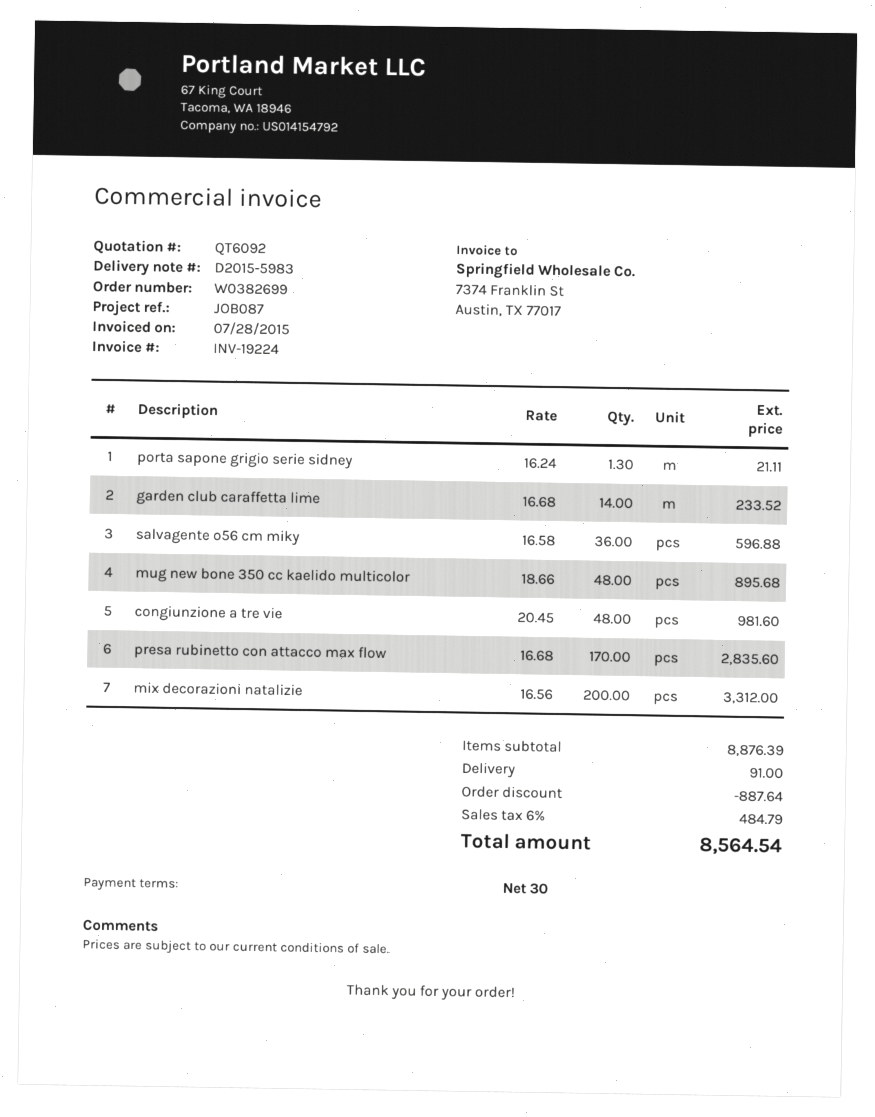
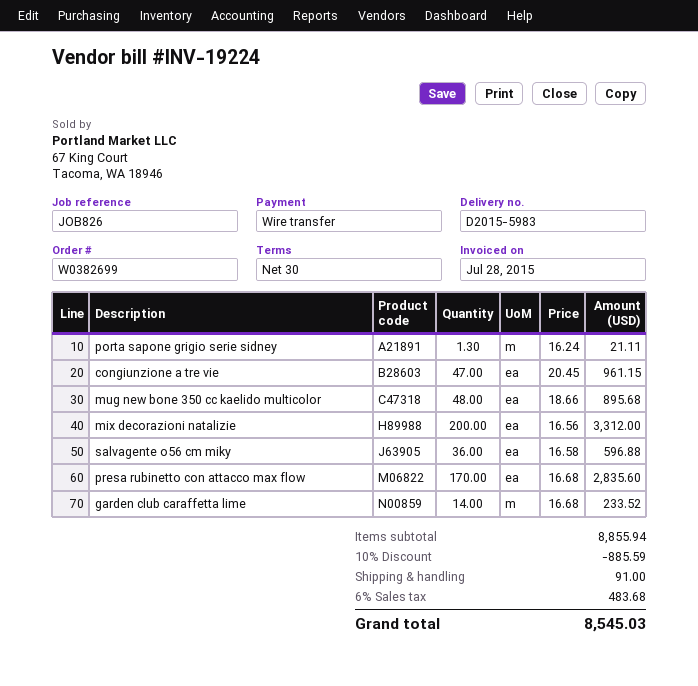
reference: JOB087 -> JOB826
congiunzione a tre vie: 48 x 20.45 = 981.60 -> 47 x 20.45 = 961.15
subtotal: 8876.39 -> 8855.94
discount: 887.64 -> 885.59
tax: 6% = 484.79 -> 6% = 483.68
total: 8564.54 -> 8545.03

